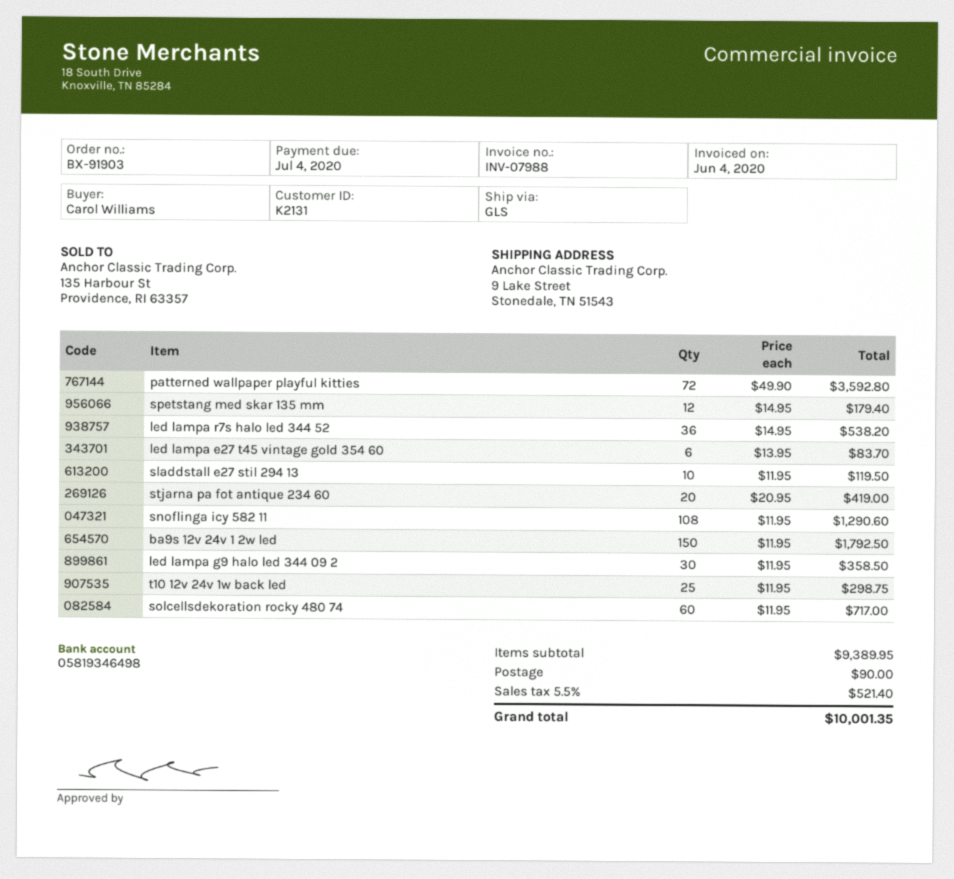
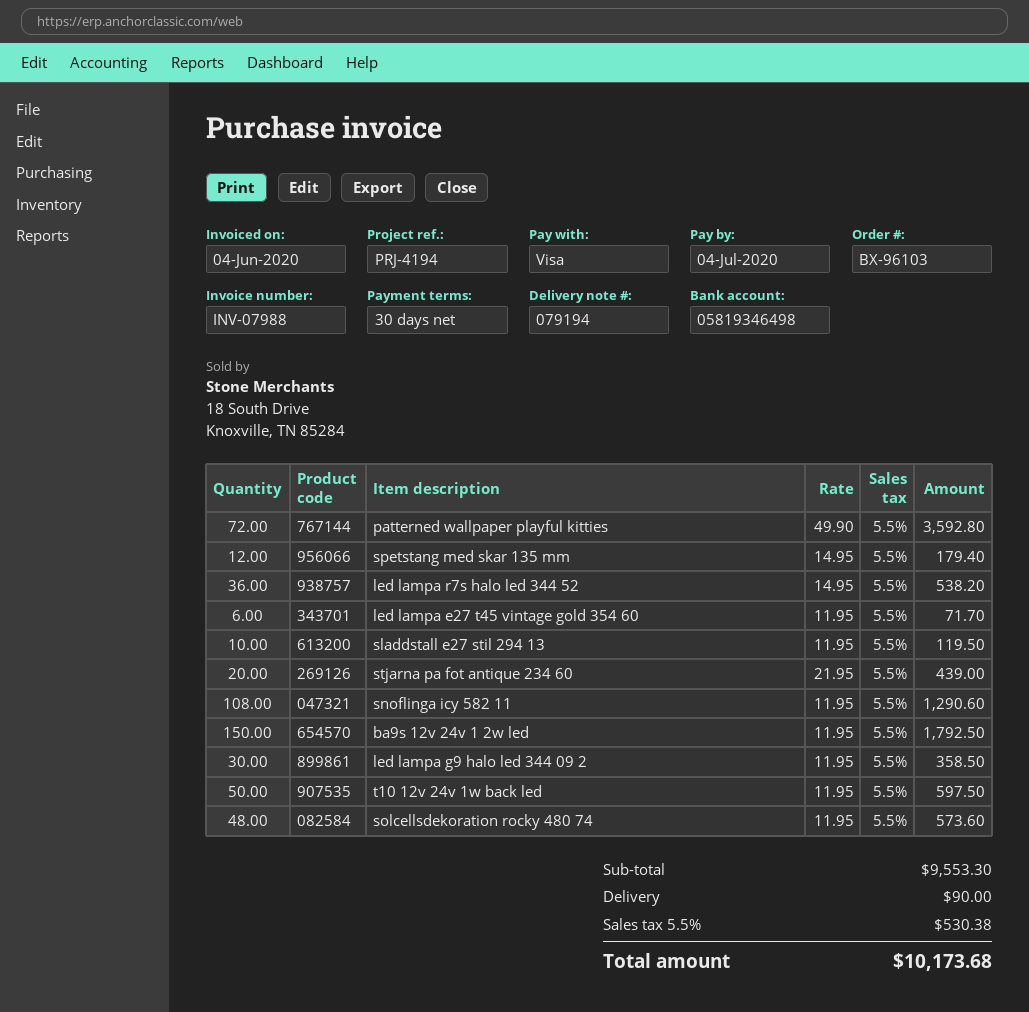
order number: BX-91903 -> BX-96103
led lampa e27 t45 vintage gold 354 60: 6 x 13.95 = 83.70 -> 6 x 11.95 = 71.70
stjarna pa fot antique 234 60: 20 x 20.95 = 419.00 -> 20 x 21.95 = 439.00
t10 12v 24v 1w back led: 25 x 11.95 = 298.75 -> 50 x 11.95 = 597.50
solcellsdekoration rocky 480 74: 60 x 11.95 = 717.00 -> 48 x 11.95 = 573.60
subtotal: 9389.95 -> 9553.30
tax: 5.5% = 521.40 -> 5.5% = 530.38
total: 10001.35 -> 10173.68

